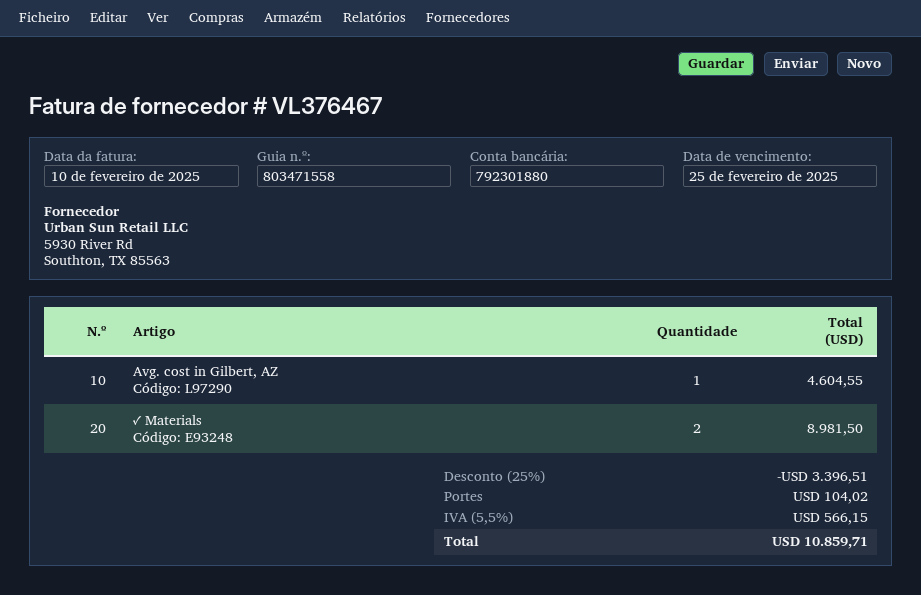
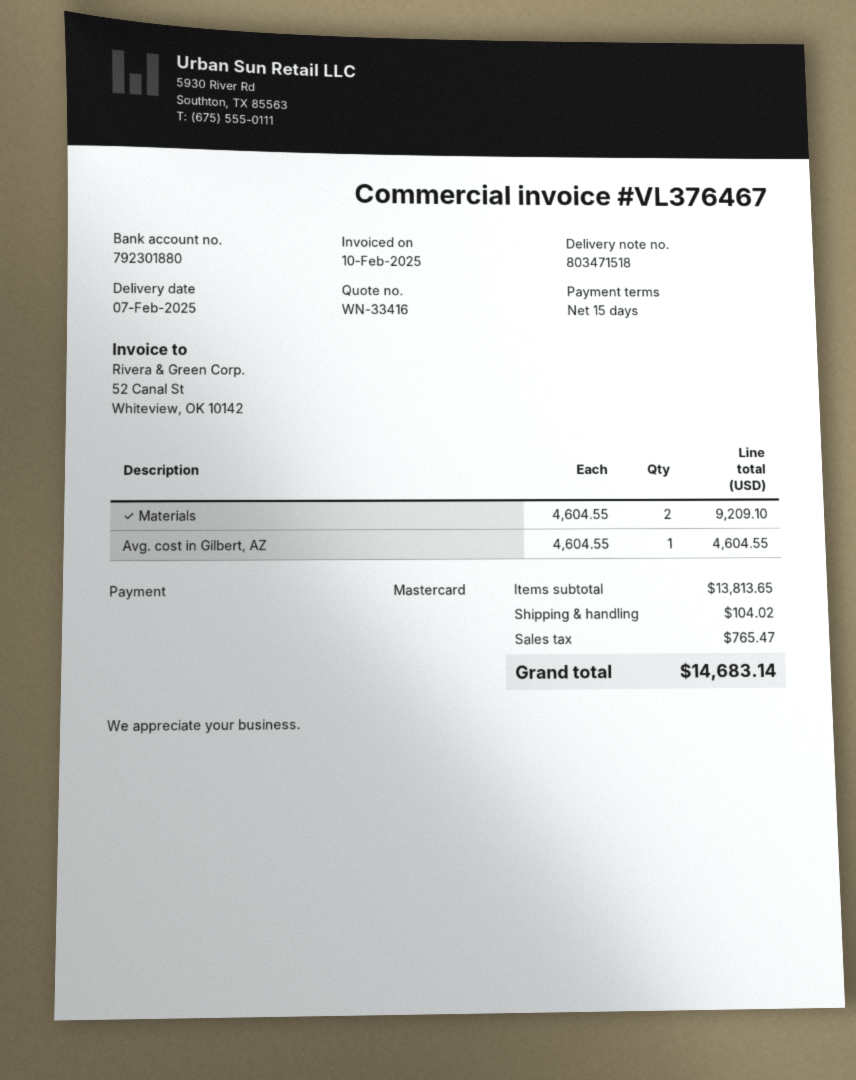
delivery note number: 803471558 -> 803471518
✓ Materials: 2 for 8981.50 -> 2 for 9209.10
discount: 25% = 3396.51 -> none
tax: 566.15 -> 765.47
total: 10859.71 -> 14683.14

